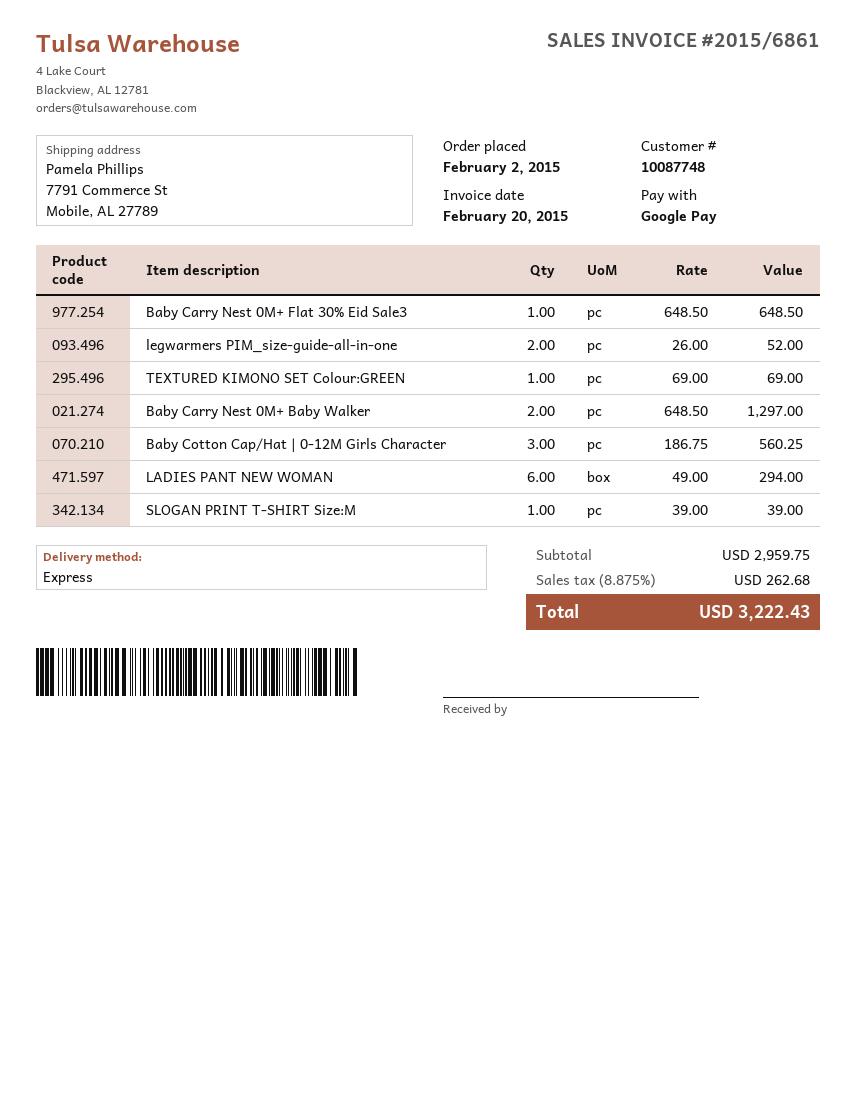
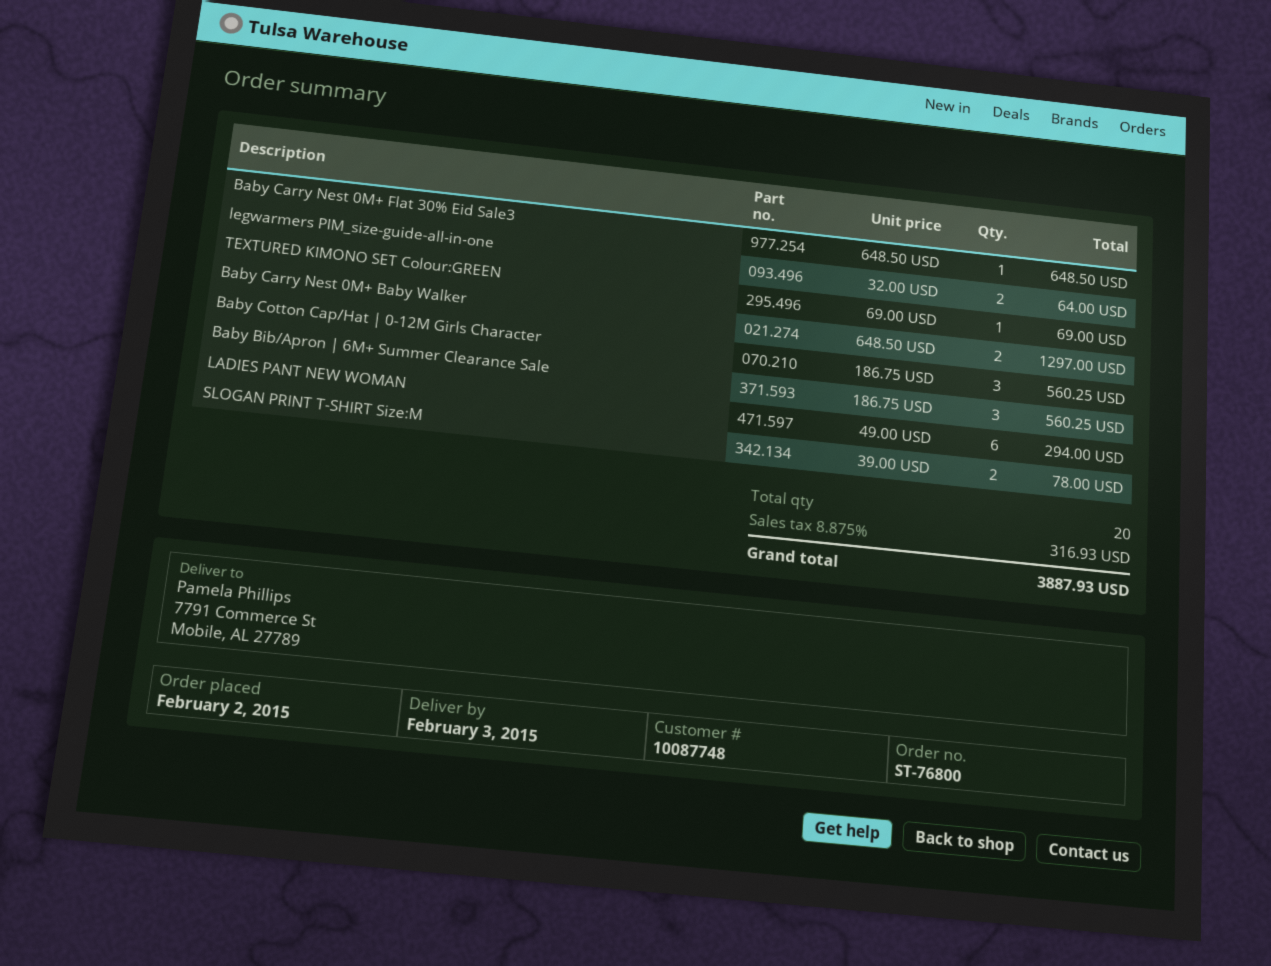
legwarmers PIM_size-guide-all-in-one: 2 x 26.00 = 52.00 -> 2 x 32.00 = 64.00
SLOGAN PRINT T-SHIRT Size:M: 1 x 39.00 = 39.00 -> 2 x 39.00 = 78.00
Baby Bib/Apron | 6M+ Summer Clearance Sale: none -> 3 x 186.75 = 560.25
tax: 8.875% = 262.68 -> 8.875% = 316.93
total: 3222.43 -> 3887.93

